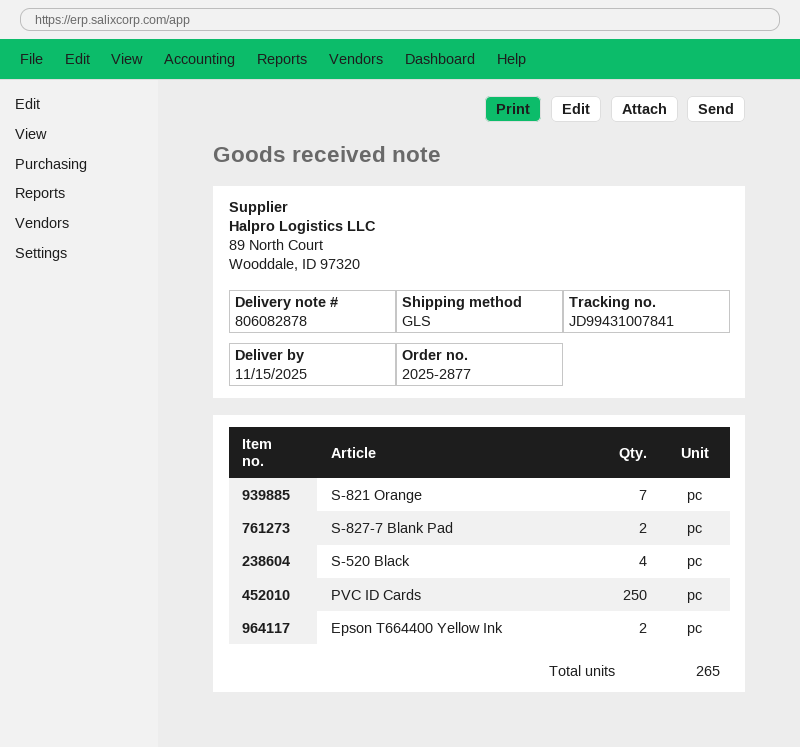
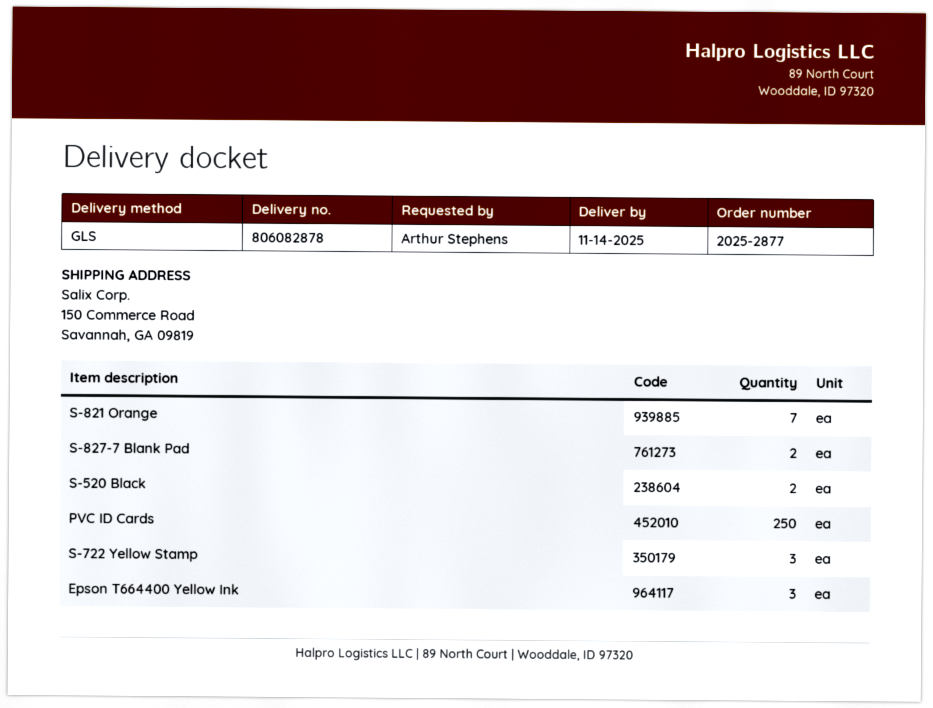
delivery date: 2025-11-15 -> 2025-11-14
S-520 Black: 4 -> 2
Epson T664400 Yellow Ink: 2 -> 3
S-722 Yellow Stamp: none -> 3

